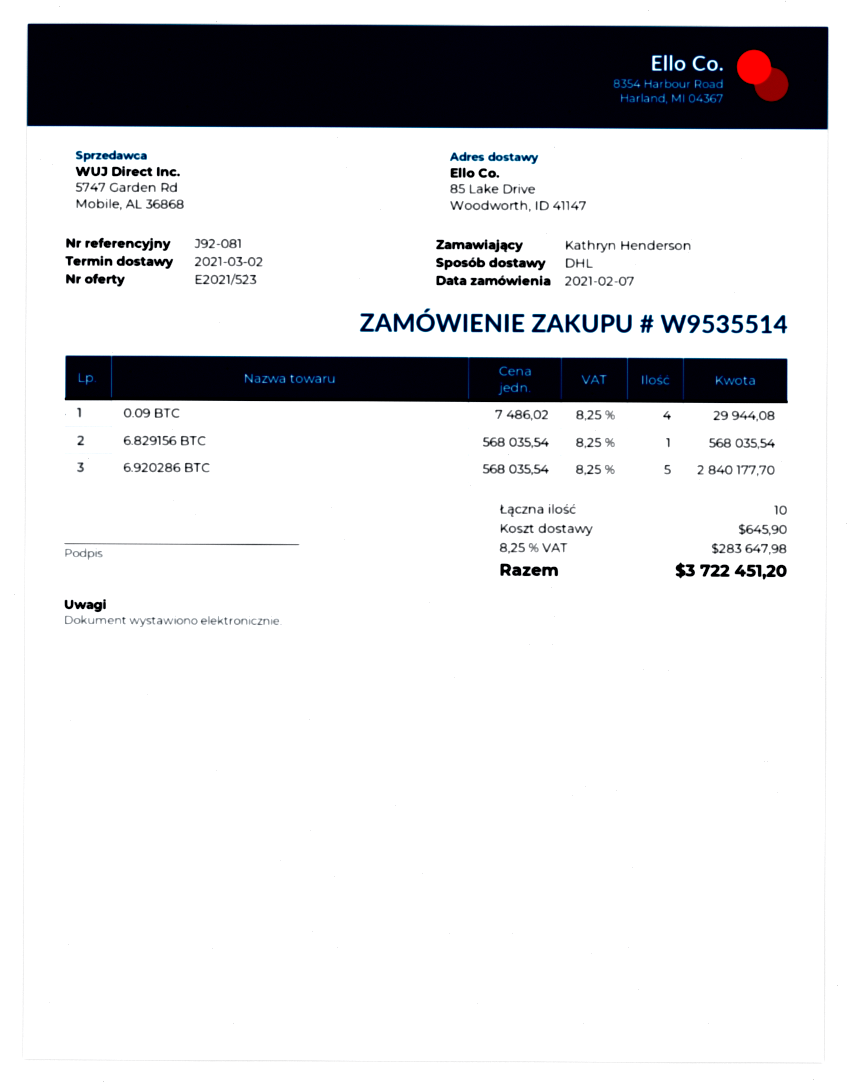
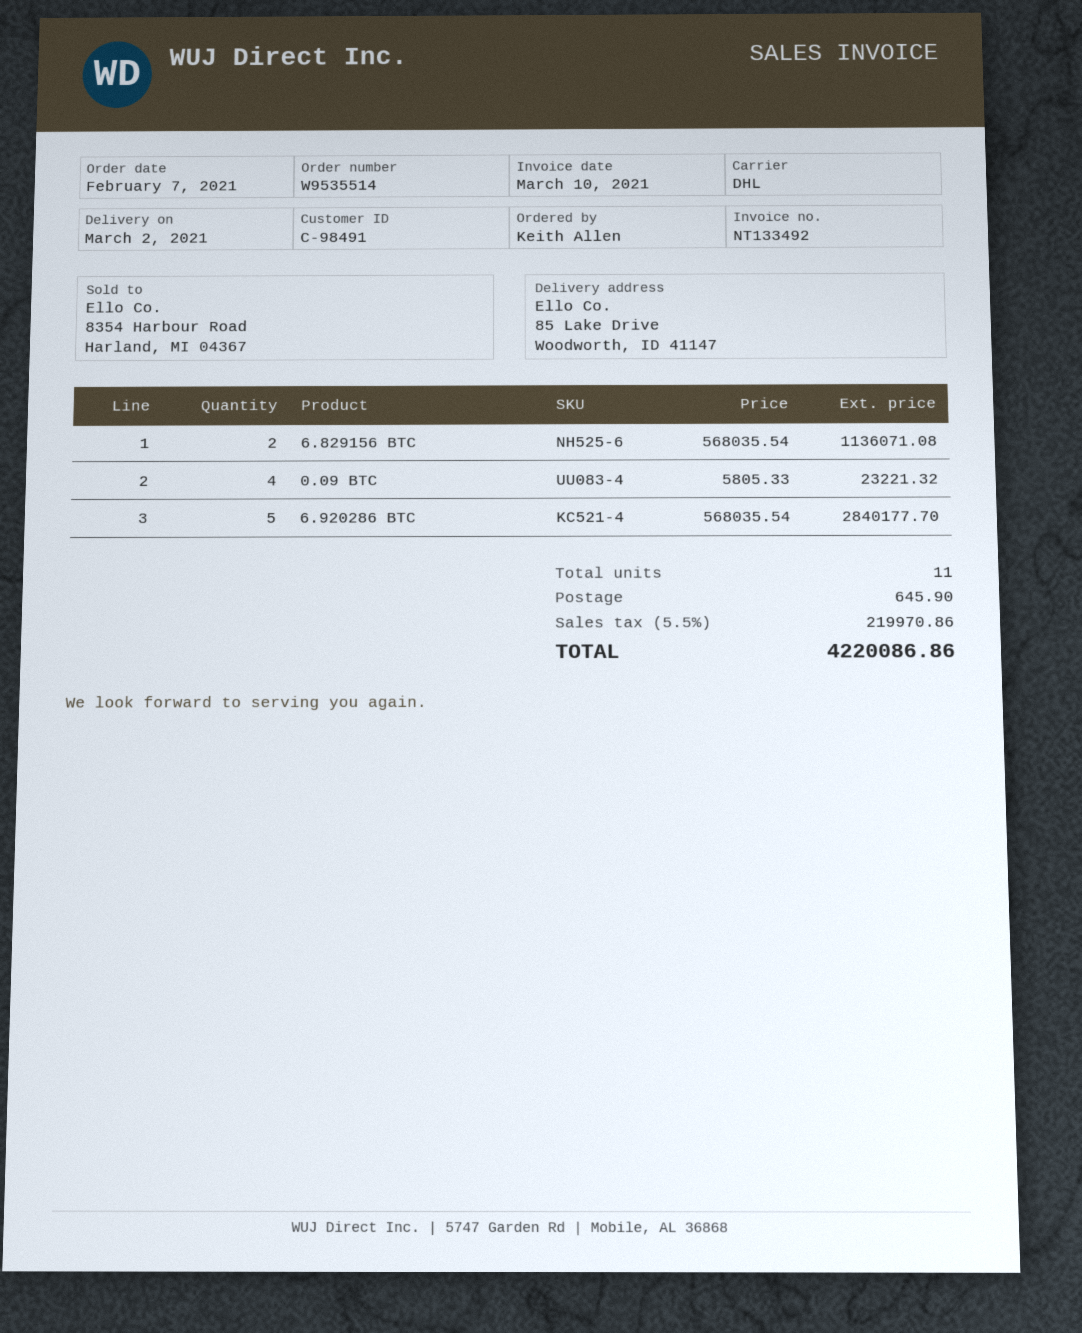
ordered by: Kathryn Henderson -> Keith Allen
0.09 BTC: 4 x 7486.02 = 29944.08 -> 4 x 5805.33 = 23221.32
6.829156 BTC: 1 x 568035.54 = 568035.54 -> 2 x 568035.54 = 1136071.08
total quantity: 10 -> 11
tax: 8.25% = 283647.98 -> 5.5% = 219970.86
total: 3722451.20 -> 4220086.86

